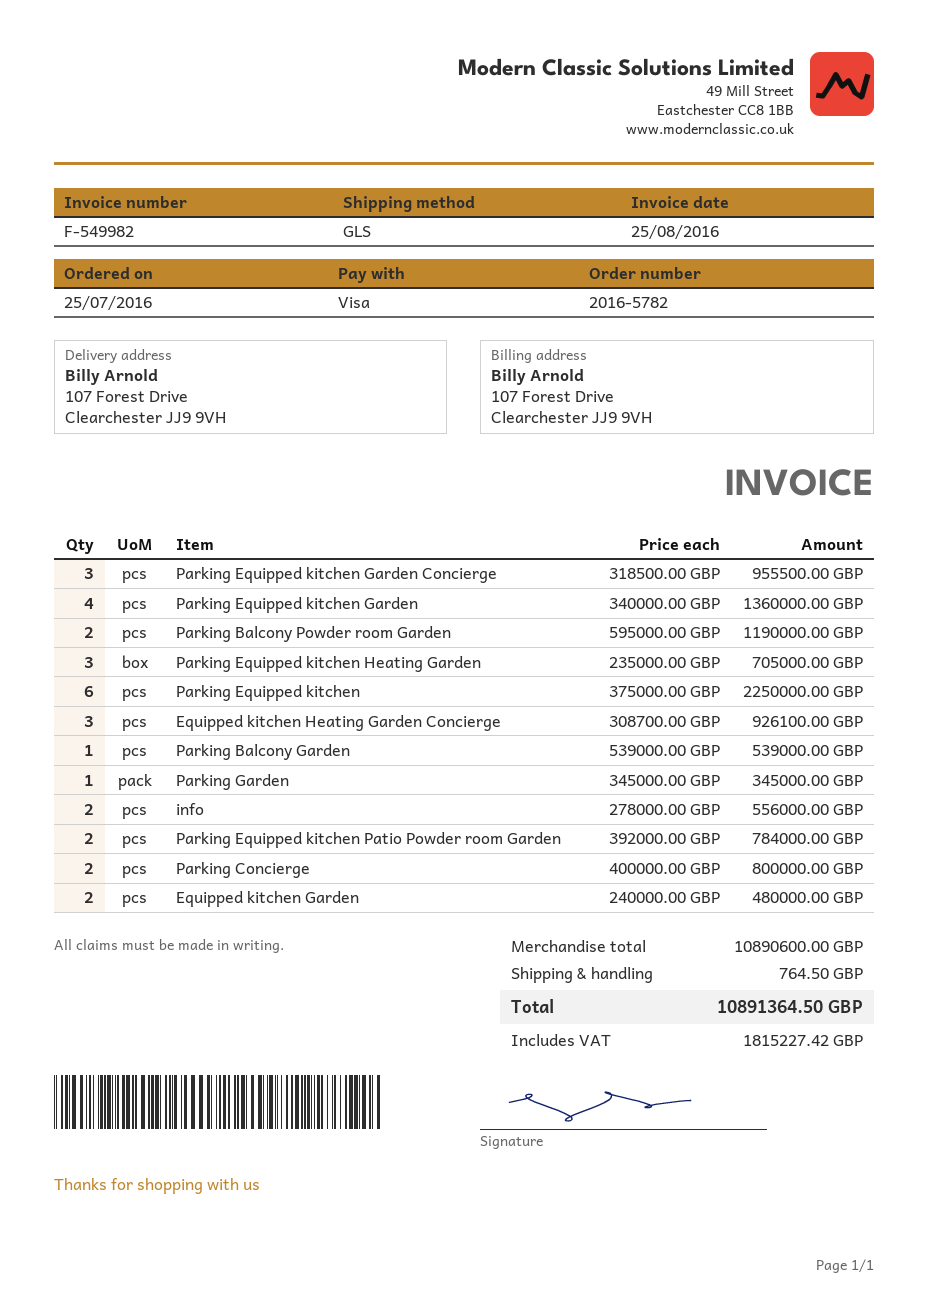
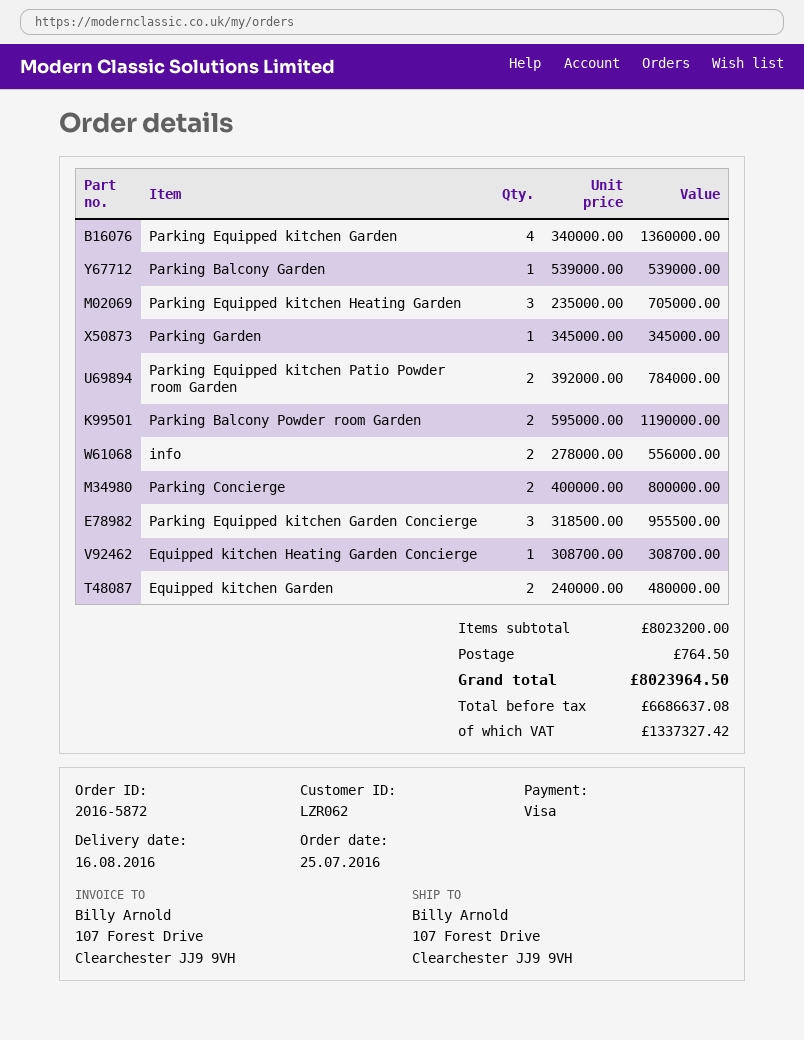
order number: 2016-5782 -> 2016-5872
Parking Equipped kitchen: 6 x 375000.00 = 2250000.00 -> none
Equipped kitchen Heating Garden Concierge: 3 x 308700.00 = 926100.00 -> 1 x 308700.00 = 308700.00
subtotal: 10890600.00 -> 8023200.00
tax: 1815227.42 -> 1337327.42
total: 10891364.50 -> 8023964.50

